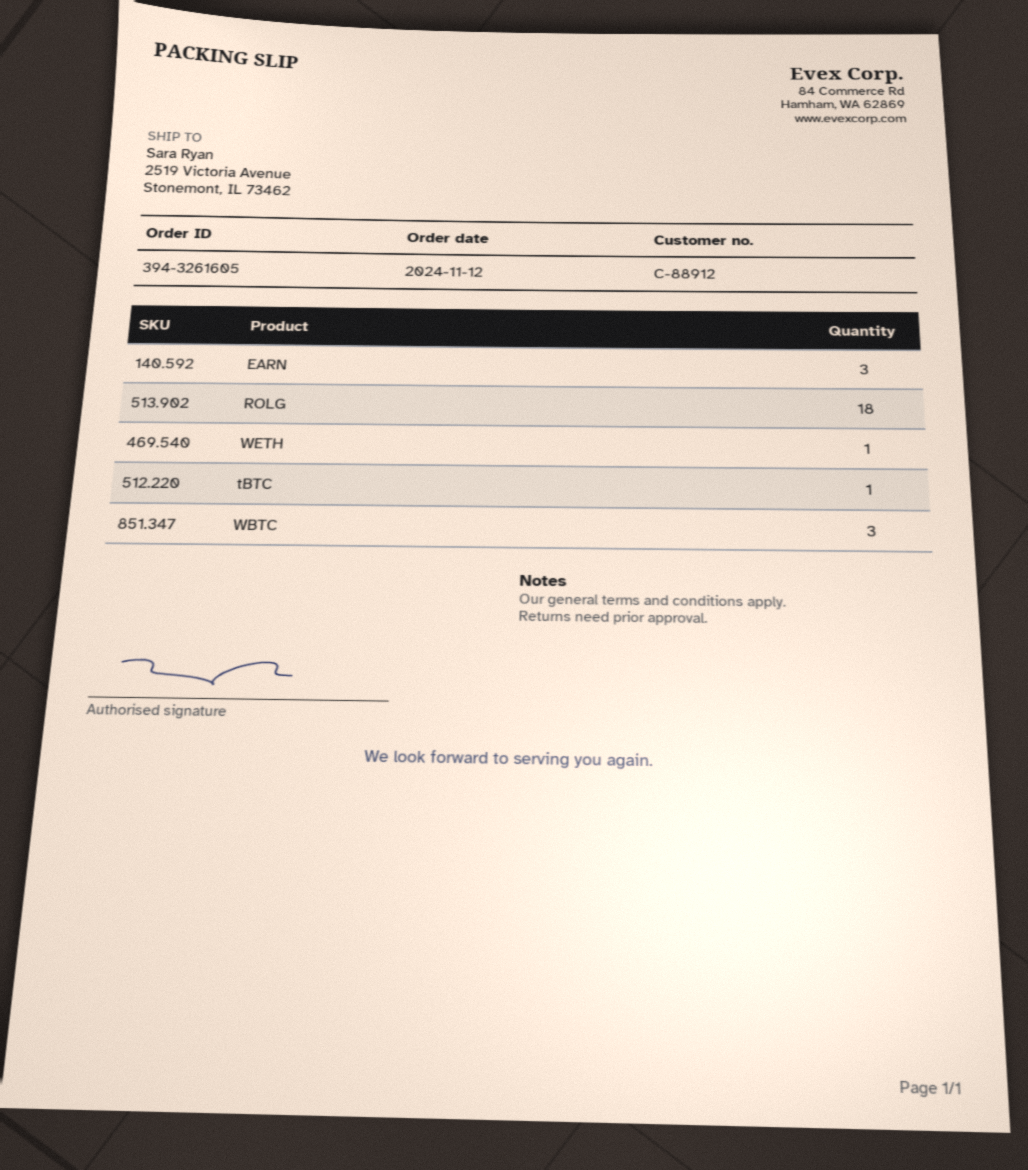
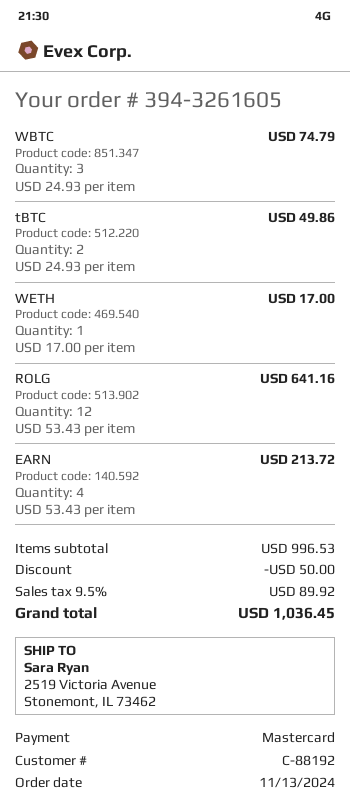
order date: 2024-11-12 -> 2024-11-13
customer number: C-88912 -> C-88192
EARN: 3 -> 4
ROLG: 18 -> 12
tBTC: 1 -> 2

